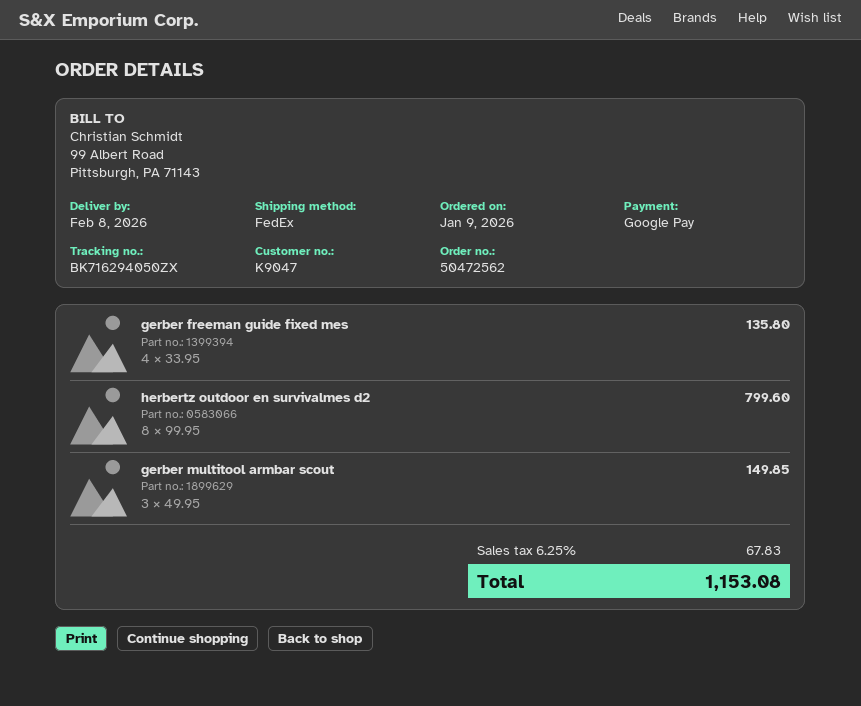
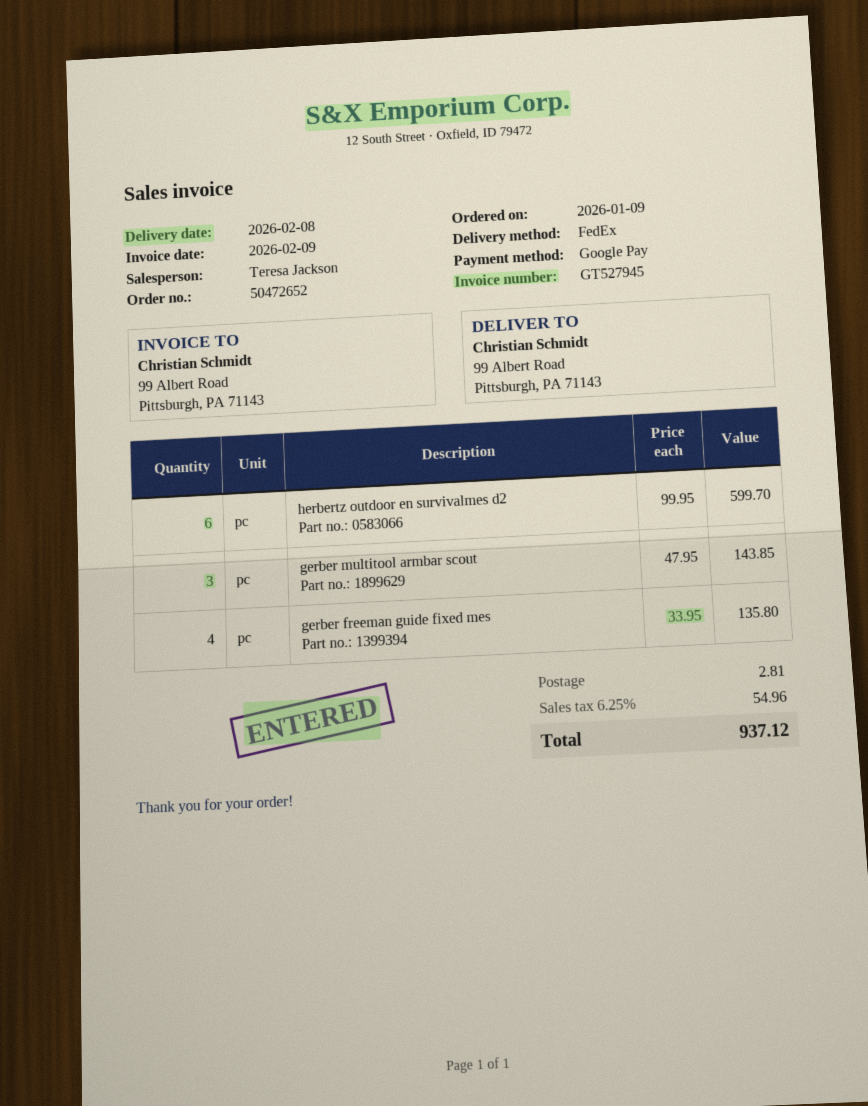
order number: 50472562 -> 50472652
herbertz outdoor en survivalmes d2: 8 x 99.95 = 799.60 -> 6 x 99.95 = 599.70
gerber multitool armbar scout: 3 x 49.95 = 149.85 -> 3 x 47.95 = 143.85
shipping: none -> 2.81
tax: 6.25% = 67.83 -> 6.25% = 54.96
total: 1153.08 -> 937.12

